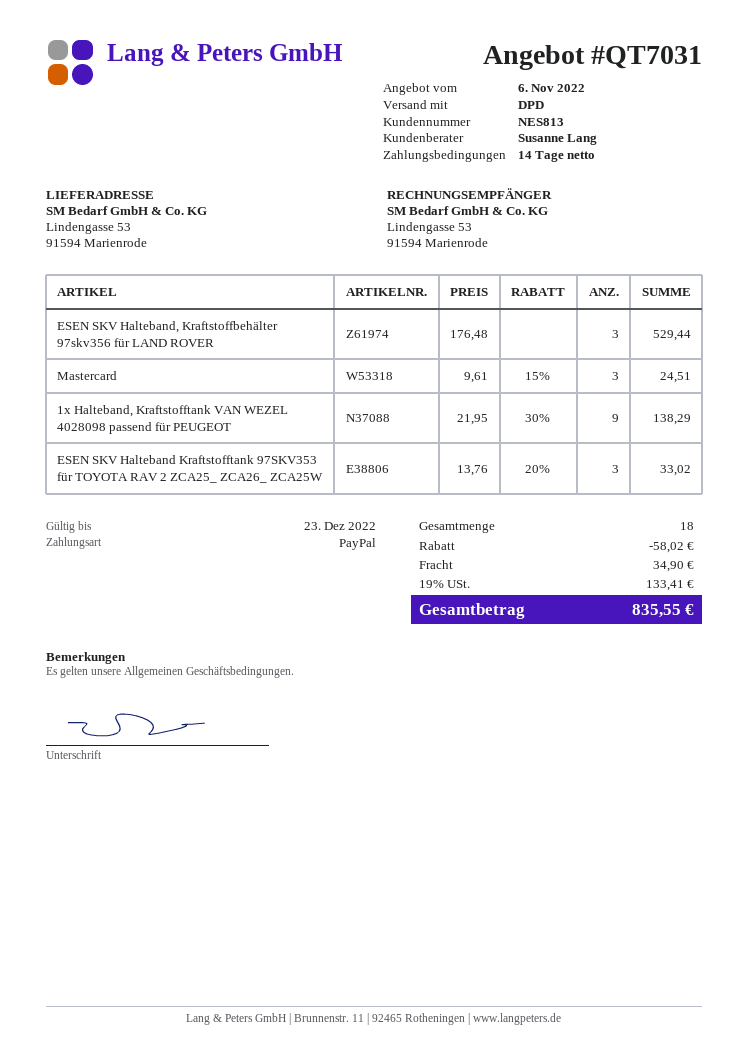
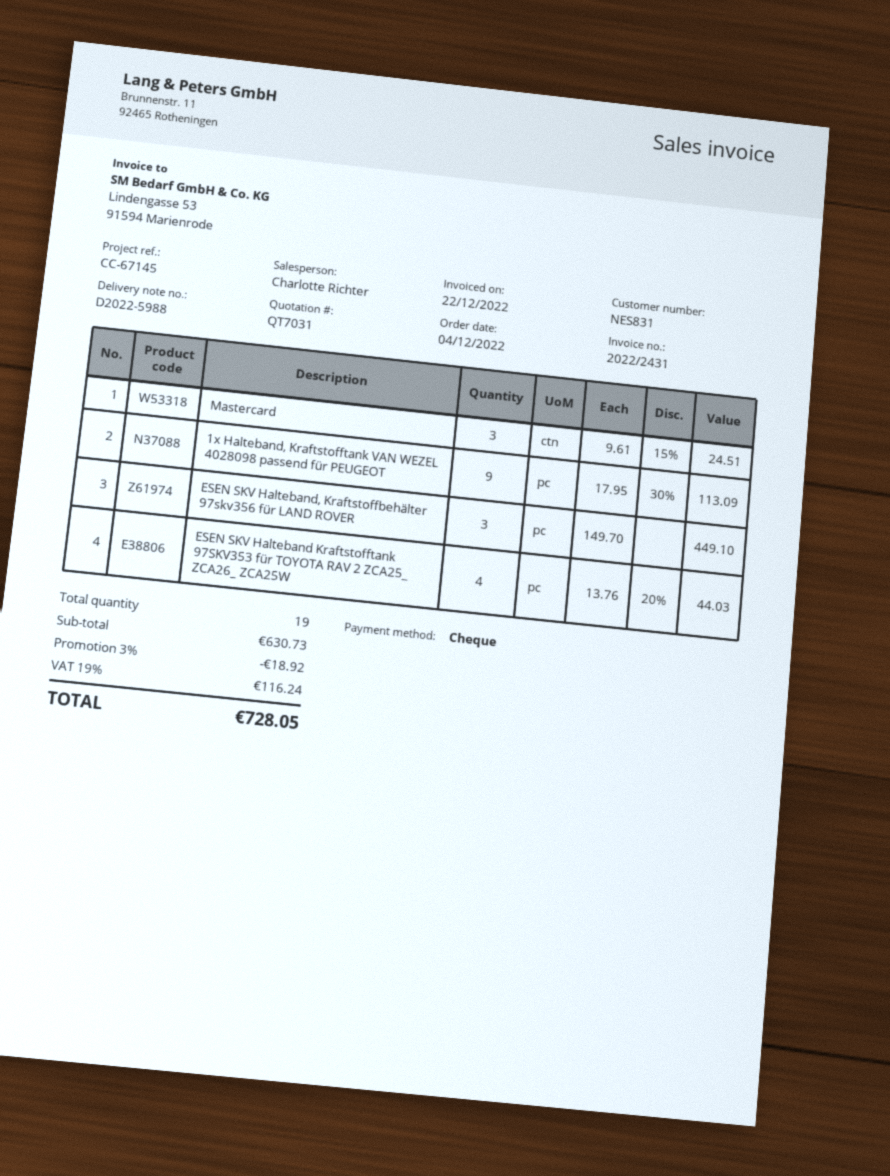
customer number: NES813 -> NES831
sales rep: Susanne Lang -> Charlotte Richter
payment method: PayPal -> cheque
ESEN SKV Halteband, Kraftstoffbehälter 97skv356 für LAND ROVER: 3 x 176.48 = 529.44 -> 3 x 149.70 = 449.10
1x Halteband, Kraftstofftank VAN WEZEL 4028098 passend für PEUGEOT: 9 x 21.95 - 30% = 138.29 -> 9 x 17.95 - 30% = 113.09
ESEN SKV Halteband Kraftstofftank 97SKV353 für TOYOTA RAV 2 ZCA25_ ZCA26_ ZCA25W: 3 x 13.76 - 20% = 33.02 -> 4 x 13.76 - 20% = 44.03
total quantity: 18 -> 19
discount: 58.02 -> 18.92
shipping: 34.90 -> none
tax: 19% = 133.41 -> 19% = 116.24
total: 835.55 -> 728.05

